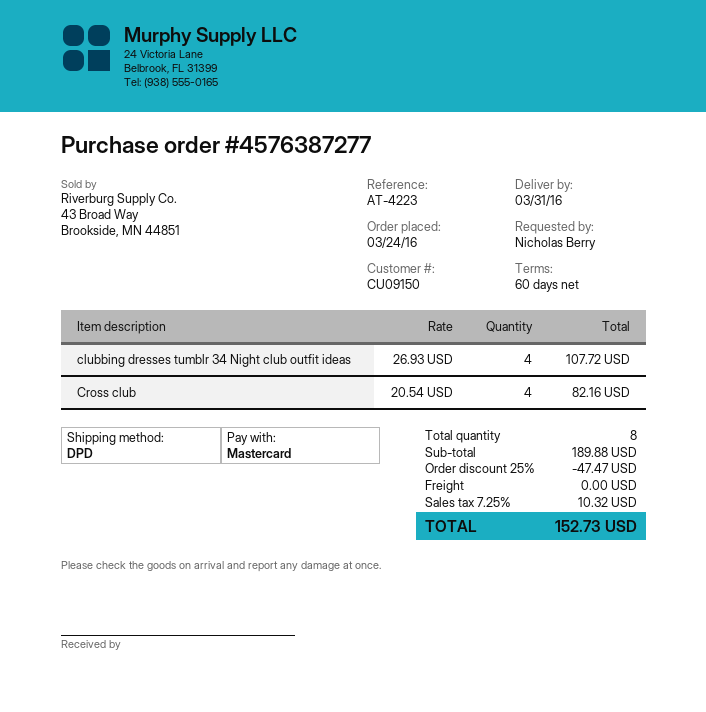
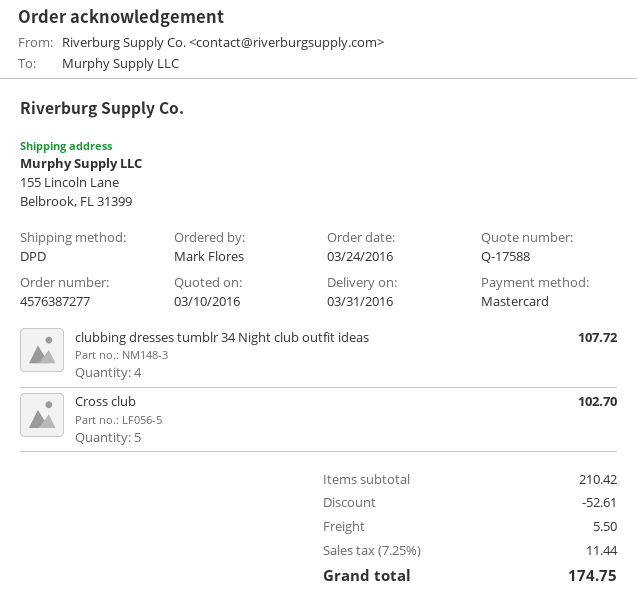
ordered by: Nicholas Berry -> Mark Flores
Cross club: 4 for 82.16 -> 5 for 102.70
subtotal: 189.88 -> 210.42
discount: 47.47 -> 52.61
shipping: 0.00 -> 5.50
tax: 7.25% = 10.32 -> 7.25% = 11.44
total: 152.73 -> 174.75

